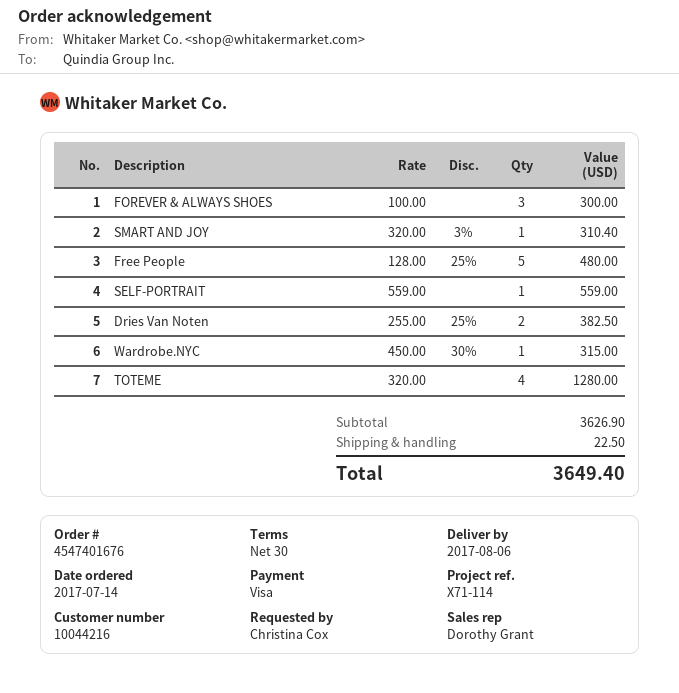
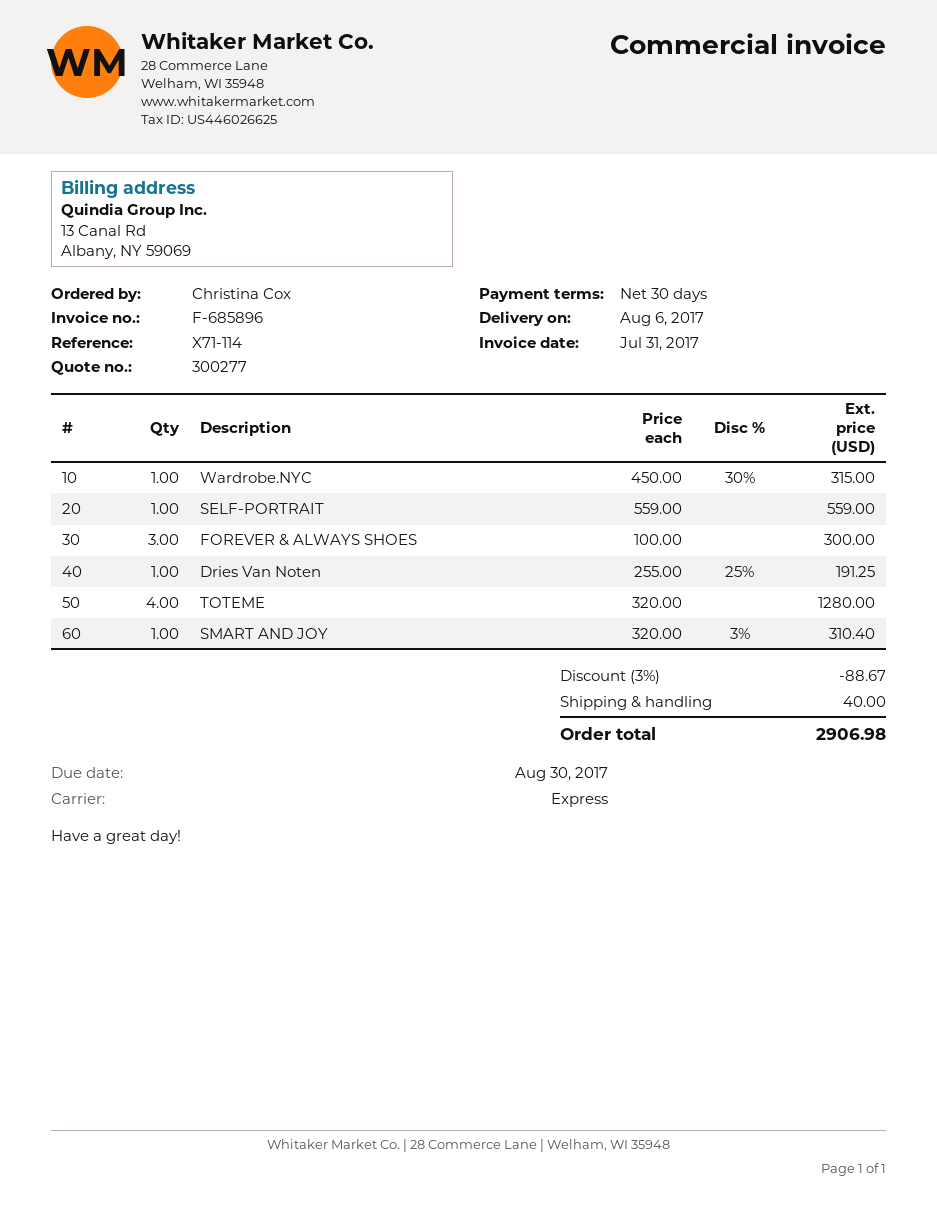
Free People: 5 x 128.00 - 25% = 480.00 -> none
Dries Van Noten: 2 x 255.00 - 25% = 382.50 -> 1 x 255.00 - 25% = 191.25
discount: none -> 3% = 88.67
shipping: 22.50 -> 40.00
total: 3649.40 -> 2906.98

